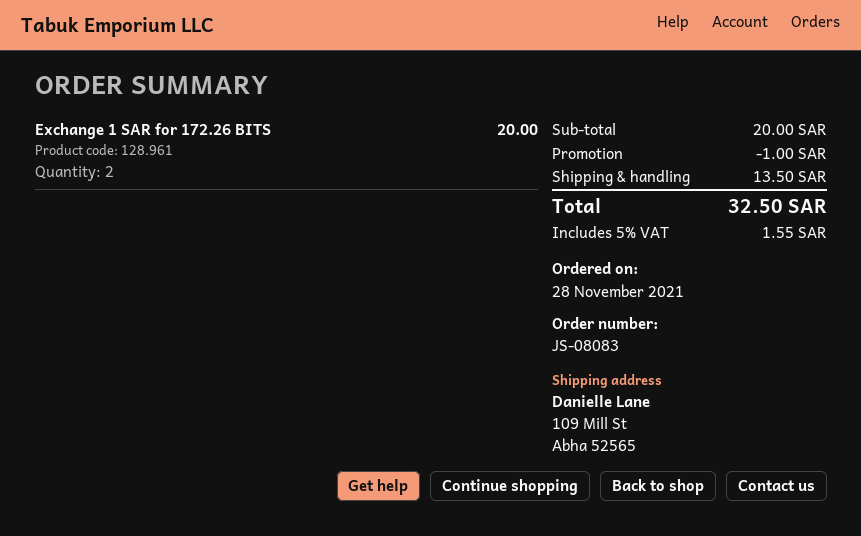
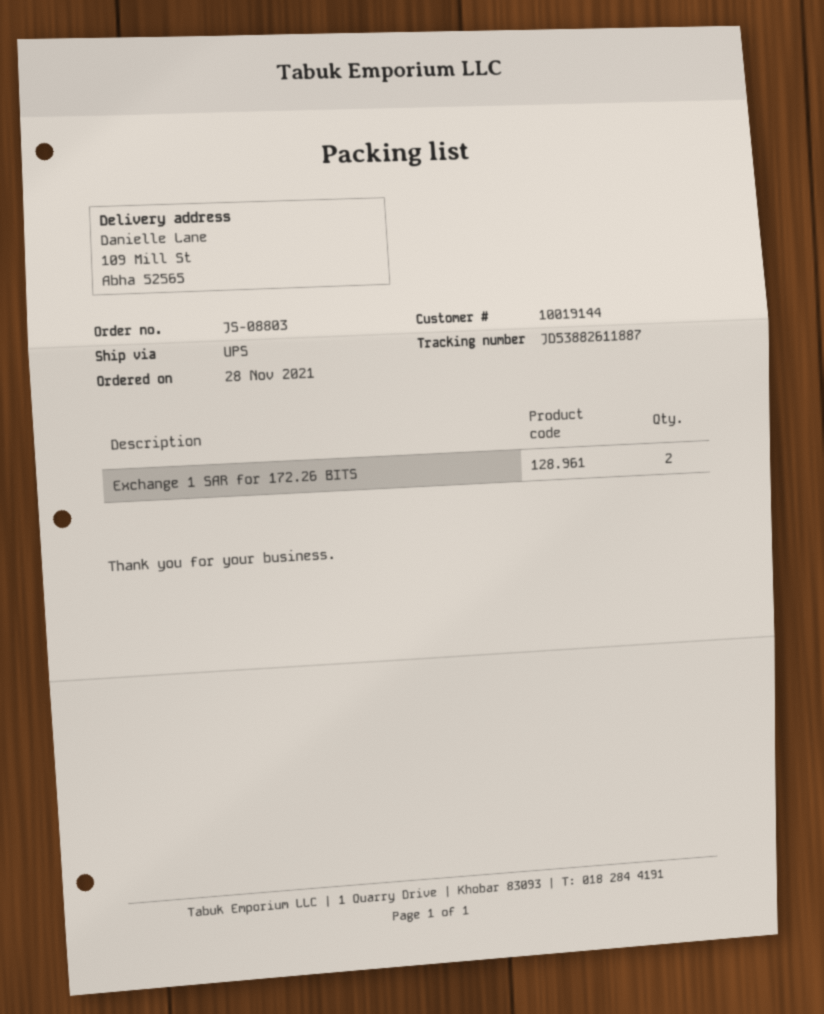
order number: JS-08083 -> JS-08803

